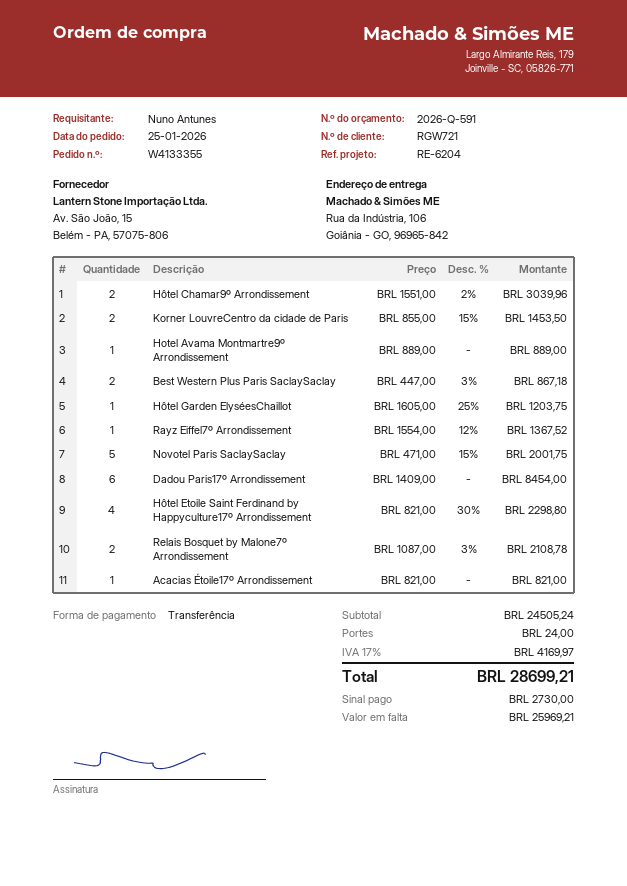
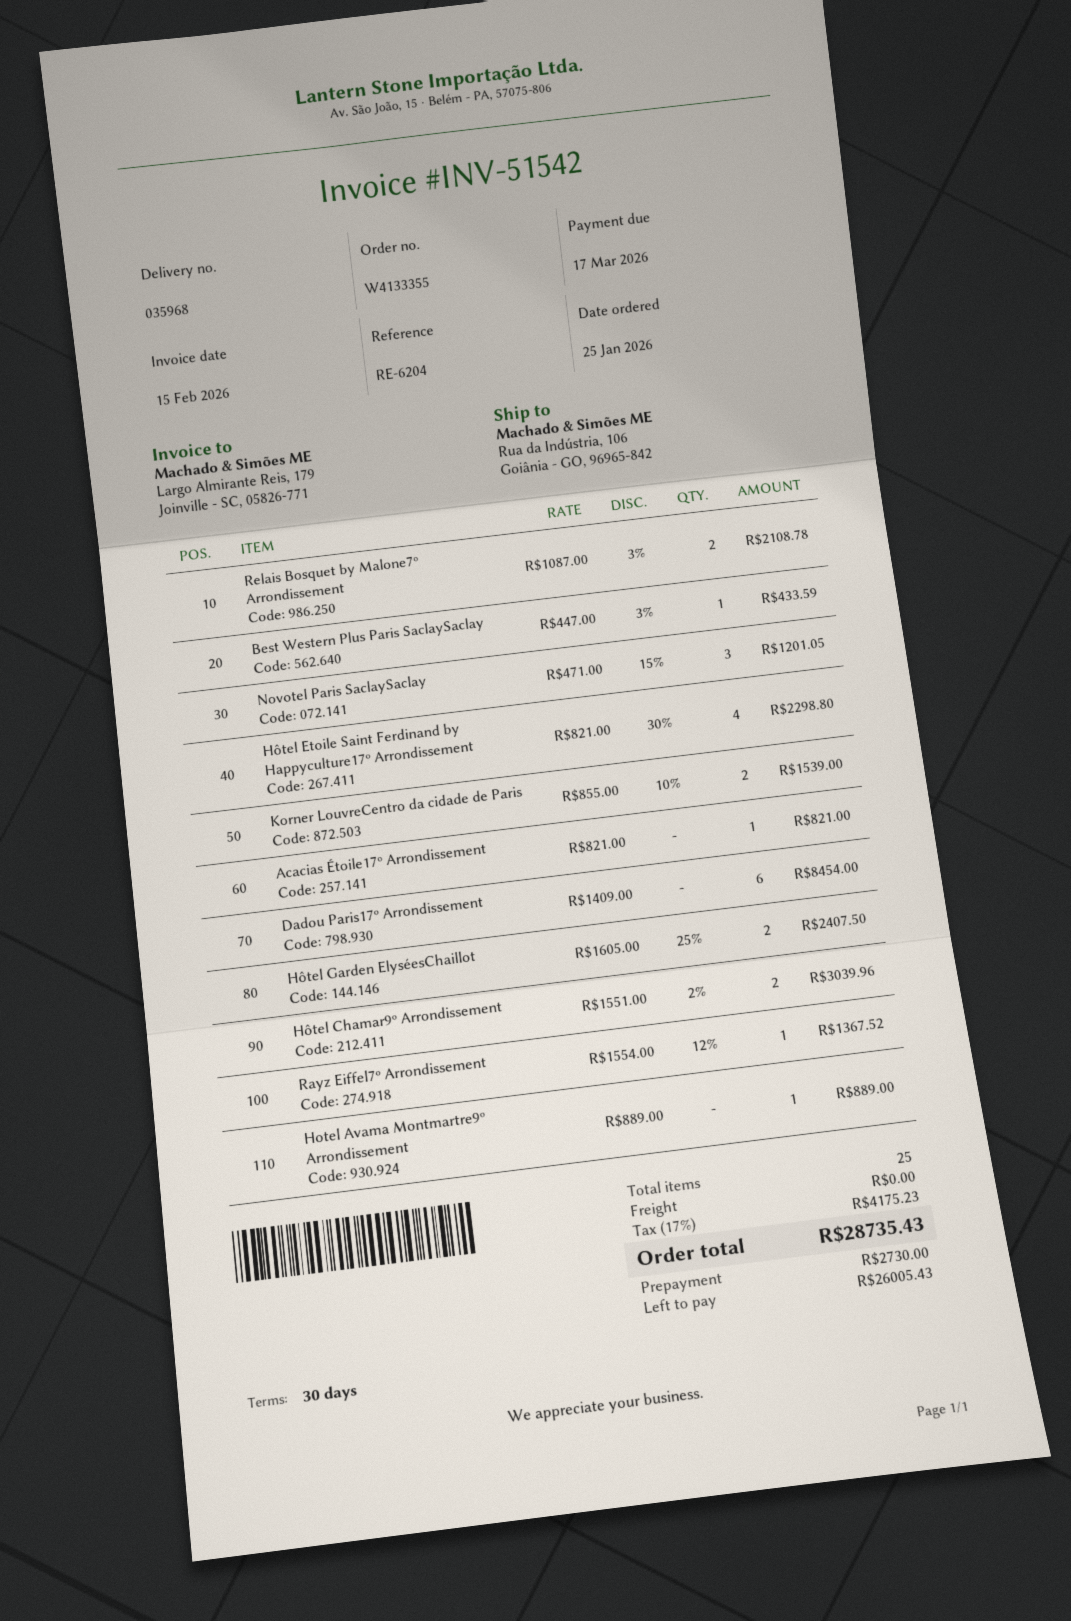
Korner LouvreCentro da cidade de Paris: 2 x 855.00 - 15% = 1453.50 -> 2 x 855.00 - 10% = 1539.00
Best Western Plus Paris SaclaySaclay: 2 x 447.00 - 3% = 867.18 -> 1 x 447.00 - 3% = 433.59
Hôtel Garden ElyséesChaillot: 1 x 1605.00 - 25% = 1203.75 -> 2 x 1605.00 - 25% = 2407.50
Novotel Paris SaclaySaclay: 5 x 471.00 - 15% = 2001.75 -> 3 x 471.00 - 15% = 1201.05
shipping: 24.00 -> 0.00
tax: 17% = 4169.97 -> 17% = 4175.23
total: 28699.21 -> 28735.43
balance: 25969.21 -> 26005.43

